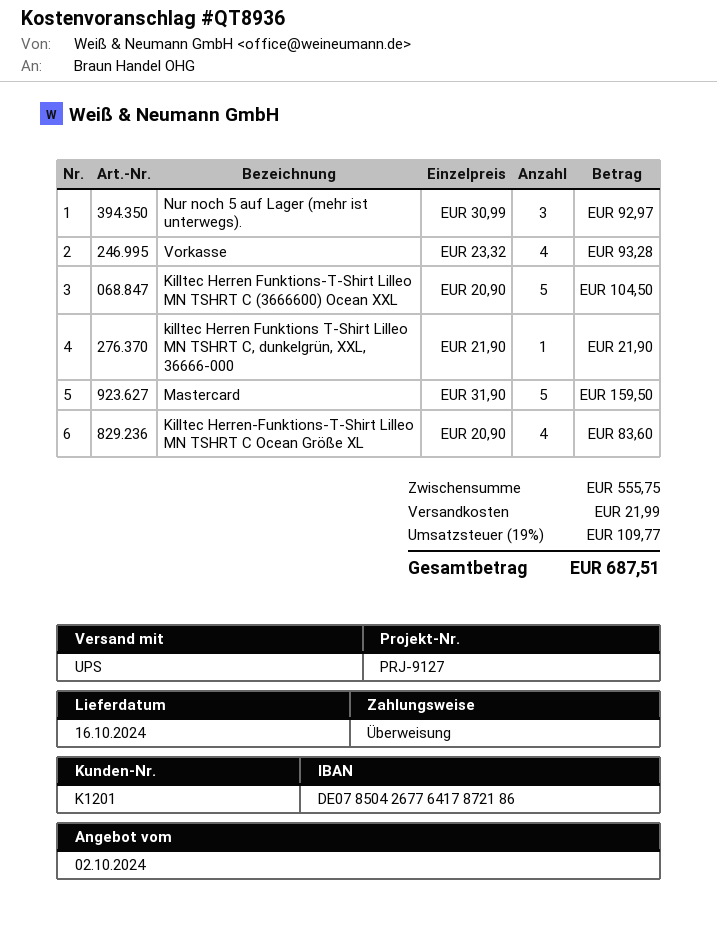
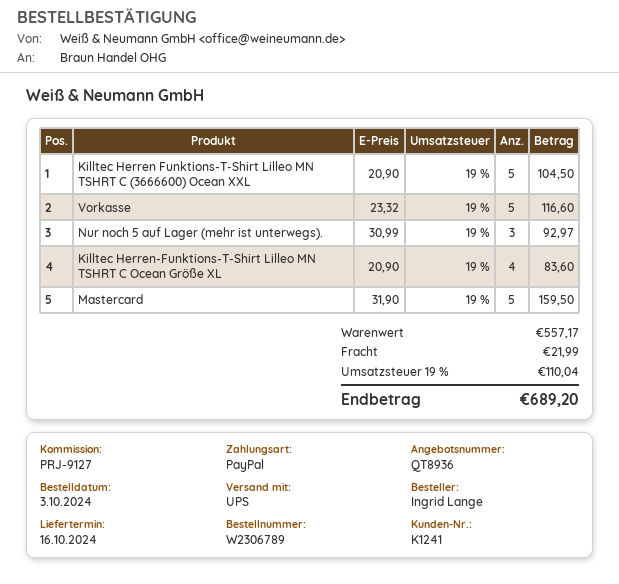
customer number: K1201 -> K1241
payment method: bank transfer -> PayPal
Vorkasse: 4 x 23.32 = 93.28 -> 5 x 23.32 = 116.60
killtec Herren Funktions T-Shirt Lilleo MN TSHRT C, dunkelgrün, XXL, 36666-000: 1 x 21.90 = 21.90 -> none
subtotal: 555.75 -> 557.17
tax: 19% = 109.77 -> 19% = 110.04
total: 687.51 -> 689.20

